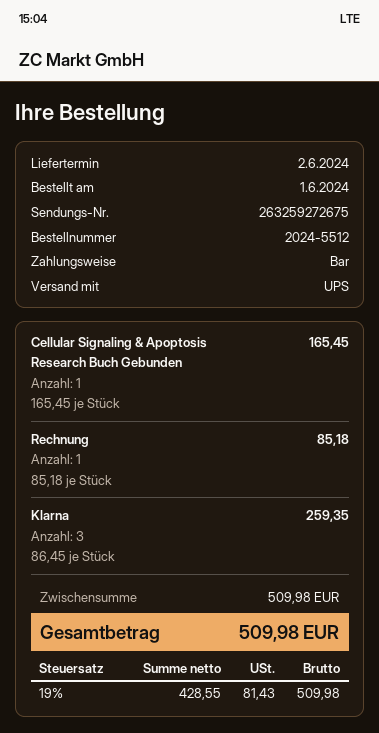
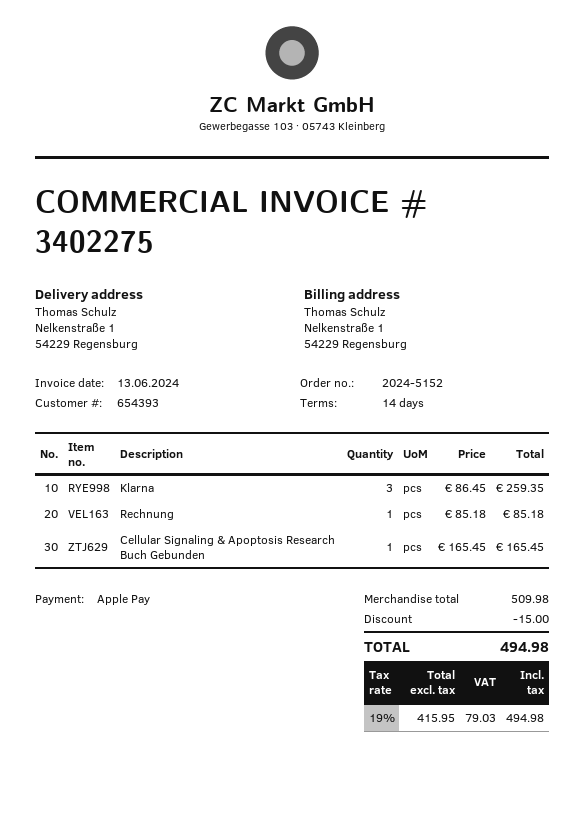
order number: 2024-5512 -> 2024-5152
payment method: cash -> Apple Pay
discount: none -> 15.00
net: 428.55 -> 415.95
tax: 19% = 81.43 -> 19% = 79.03
total: 509.98 -> 494.98

